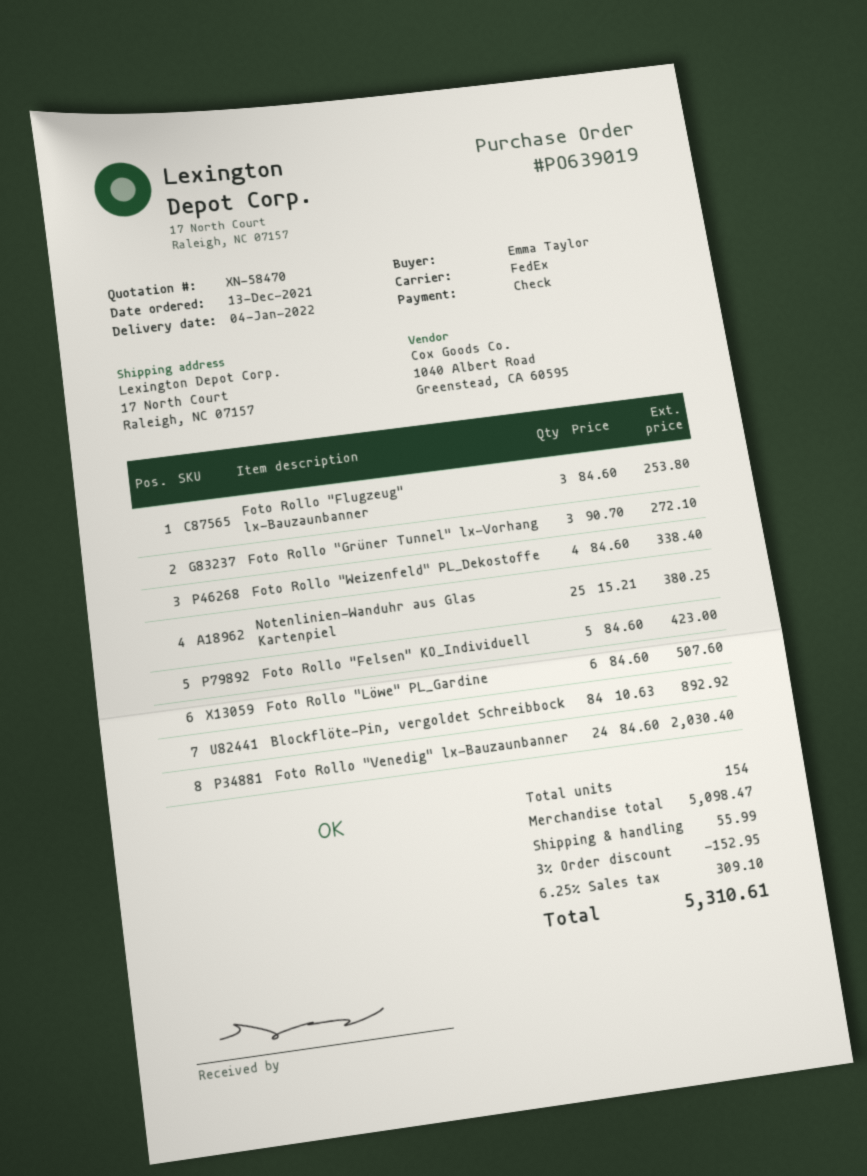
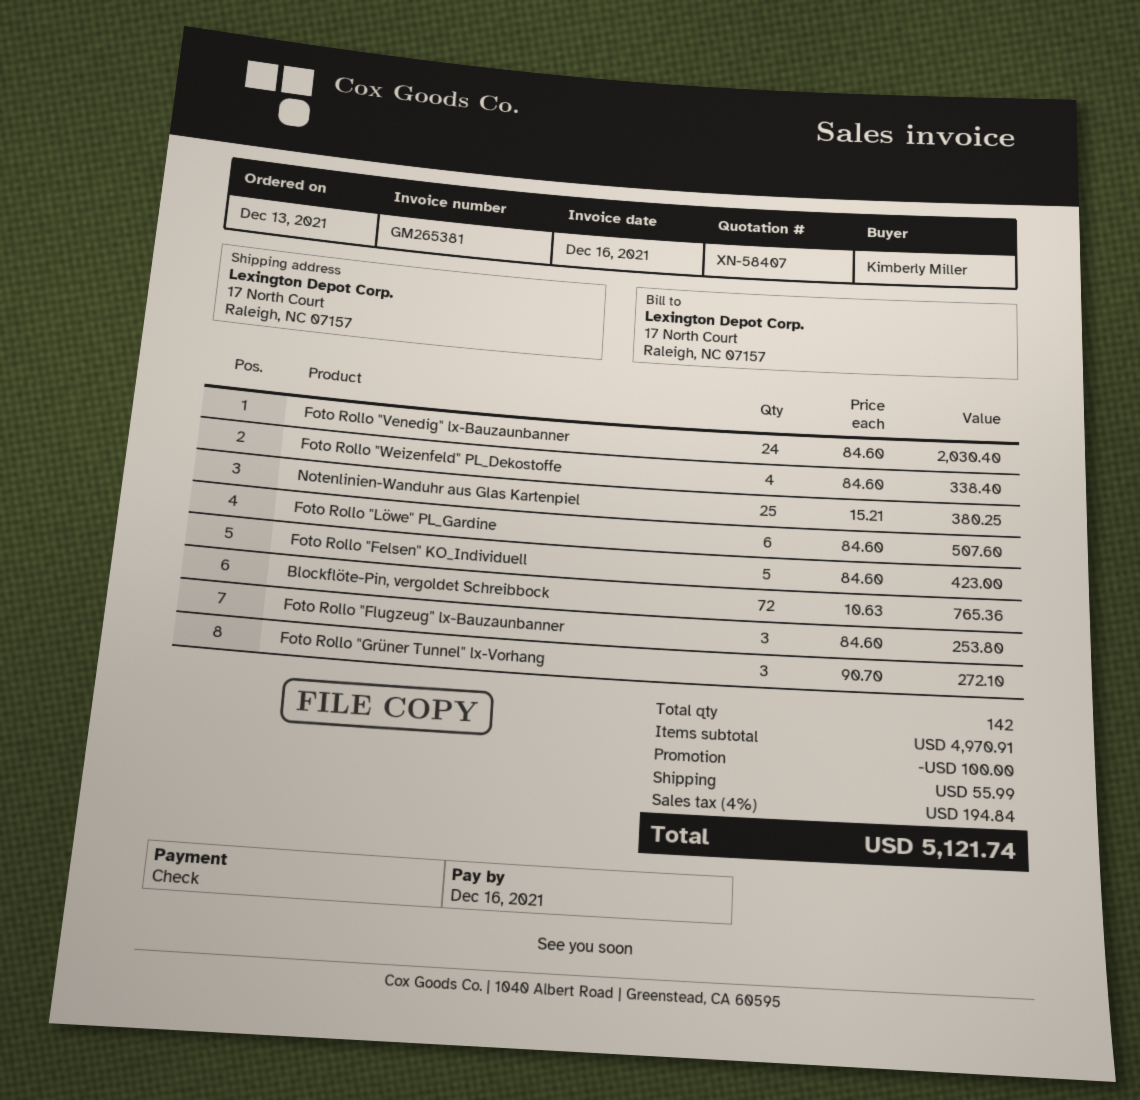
quote number: XN-58470 -> XN-58407
ordered by: Emma Taylor -> Kimberly Miller
Blockflöte-Pin, vergoldet Schreibbock: 84 x 10.63 = 892.92 -> 72 x 10.63 = 765.36
total quantity: 154 -> 142
subtotal: 5098.47 -> 4970.91
discount: 152.95 -> 100.00
tax: 6.25% = 309.10 -> 4% = 194.84
total: 5310.61 -> 5121.74

